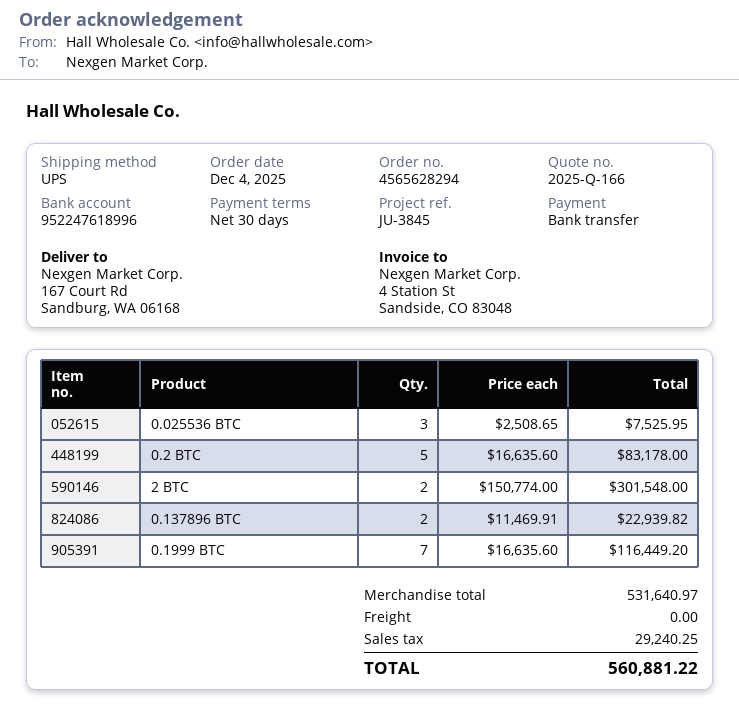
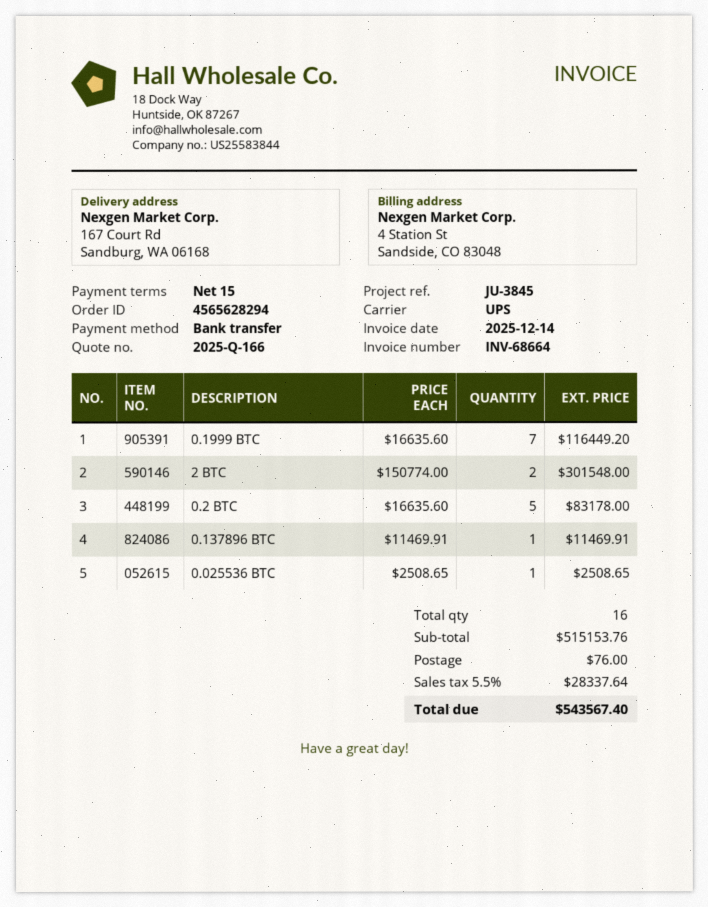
payment terms: 30 days -> 15 days
0.025536 BTC: 3 x 2508.65 = 7525.95 -> 1 x 2508.65 = 2508.65
0.137896 BTC: 2 x 11469.91 = 22939.82 -> 1 x 11469.91 = 11469.91
subtotal: 531640.97 -> 515153.76
shipping: 0.00 -> 76.00
tax: 29240.25 -> 28337.64
total: 560881.22 -> 543567.40

